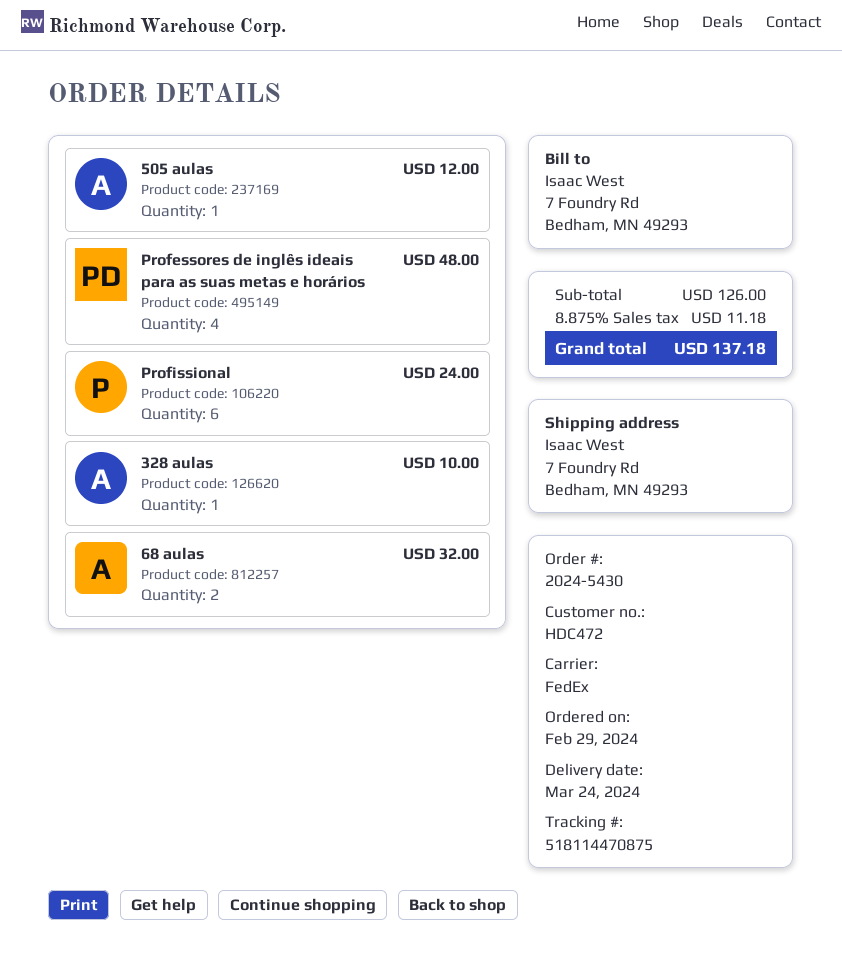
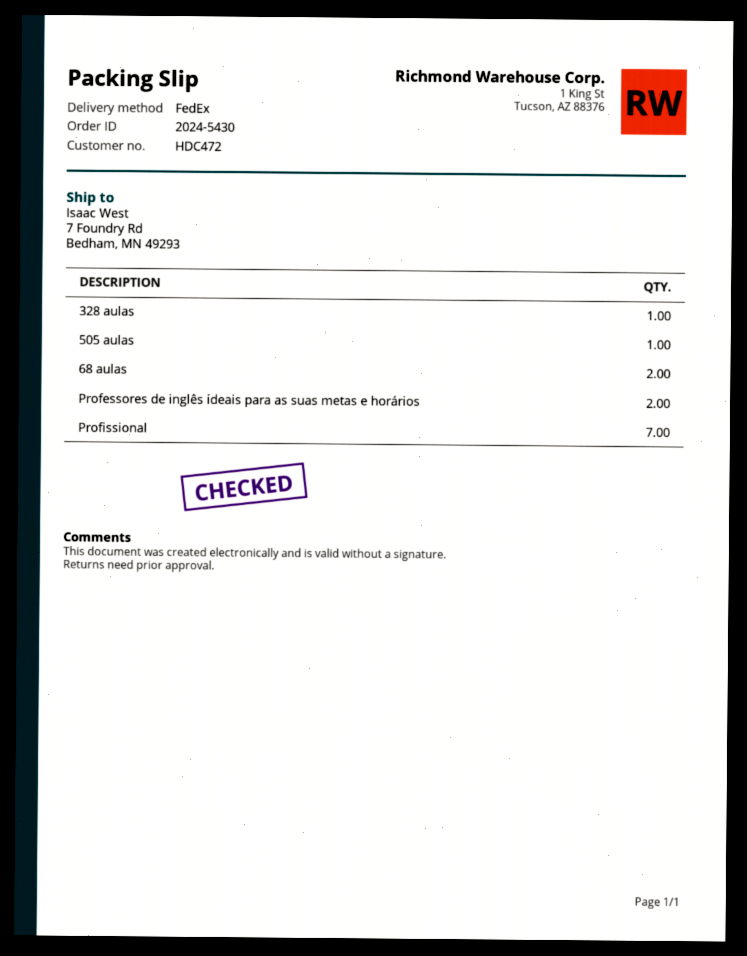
Professores de inglês ideais para as suas metas e horários: 4 -> 2
Profissional: 6 -> 7

